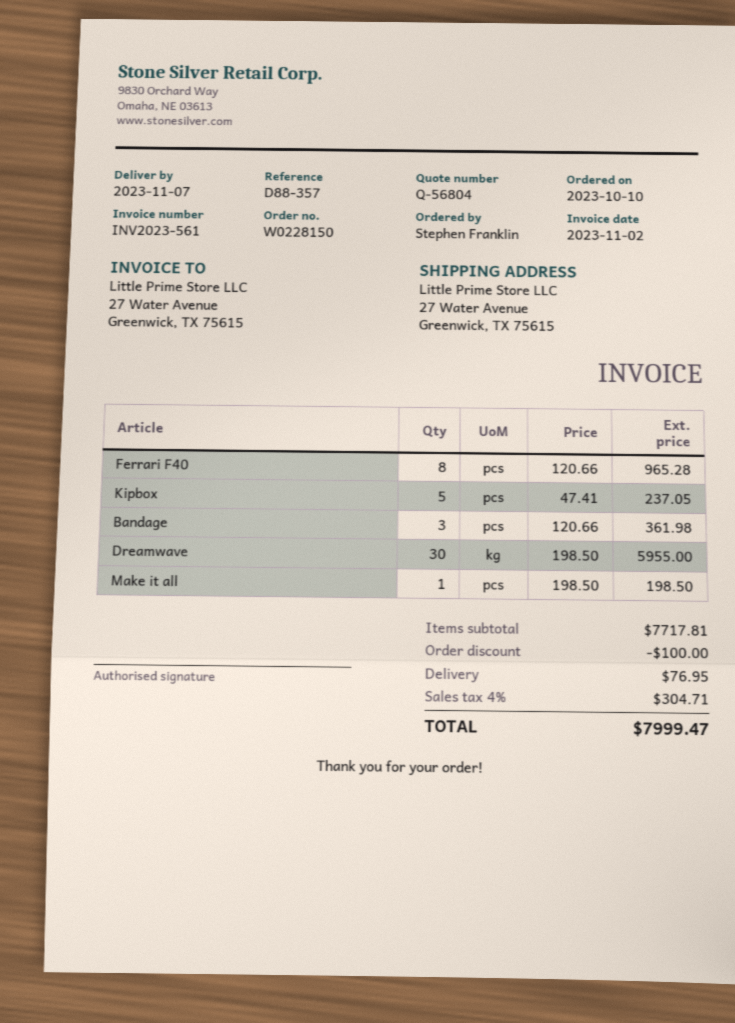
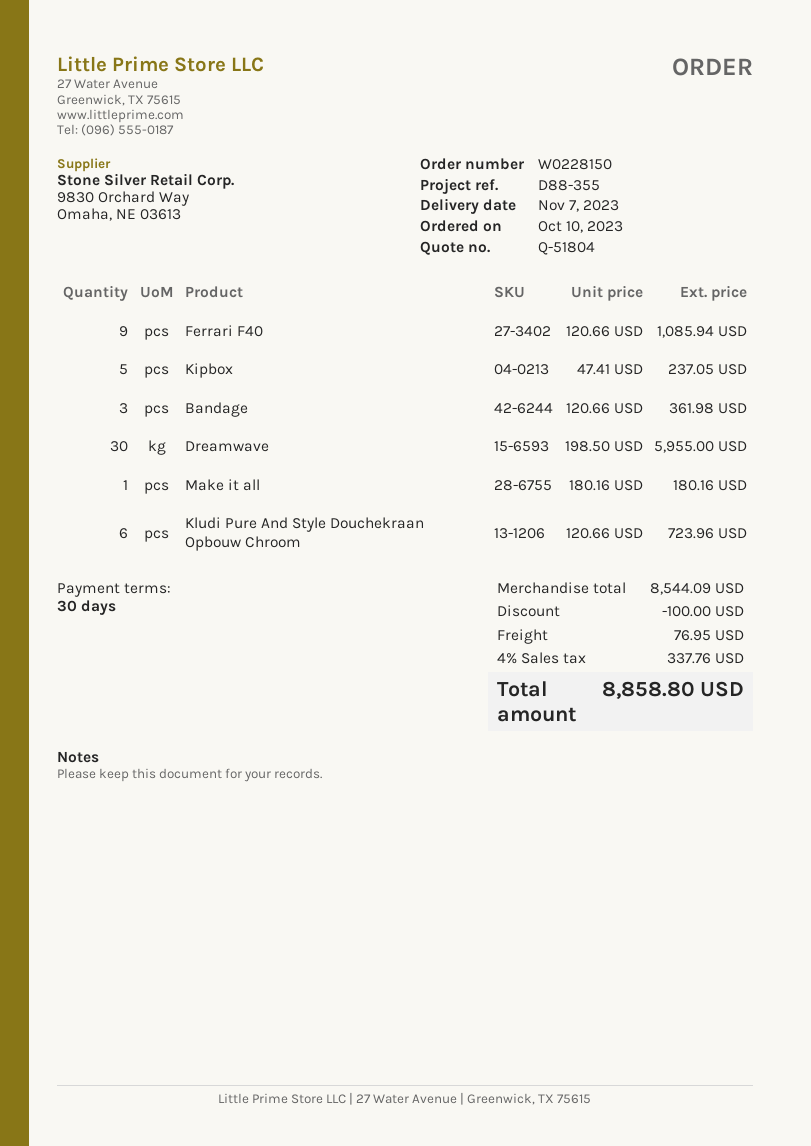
quote number: Q-56804 -> Q-51804
reference: D88-357 -> D88-355
Ferrari F40: 8 x 120.66 = 965.28 -> 9 x 120.66 = 1085.94
Make it all: 1 x 198.50 = 198.50 -> 1 x 180.16 = 180.16
Kludi Pure And Style Douchekraan Opbouw Chroom: none -> 6 x 120.66 = 723.96
subtotal: 7717.81 -> 8544.09
tax: 4% = 304.71 -> 4% = 337.76
total: 7999.47 -> 8858.80

